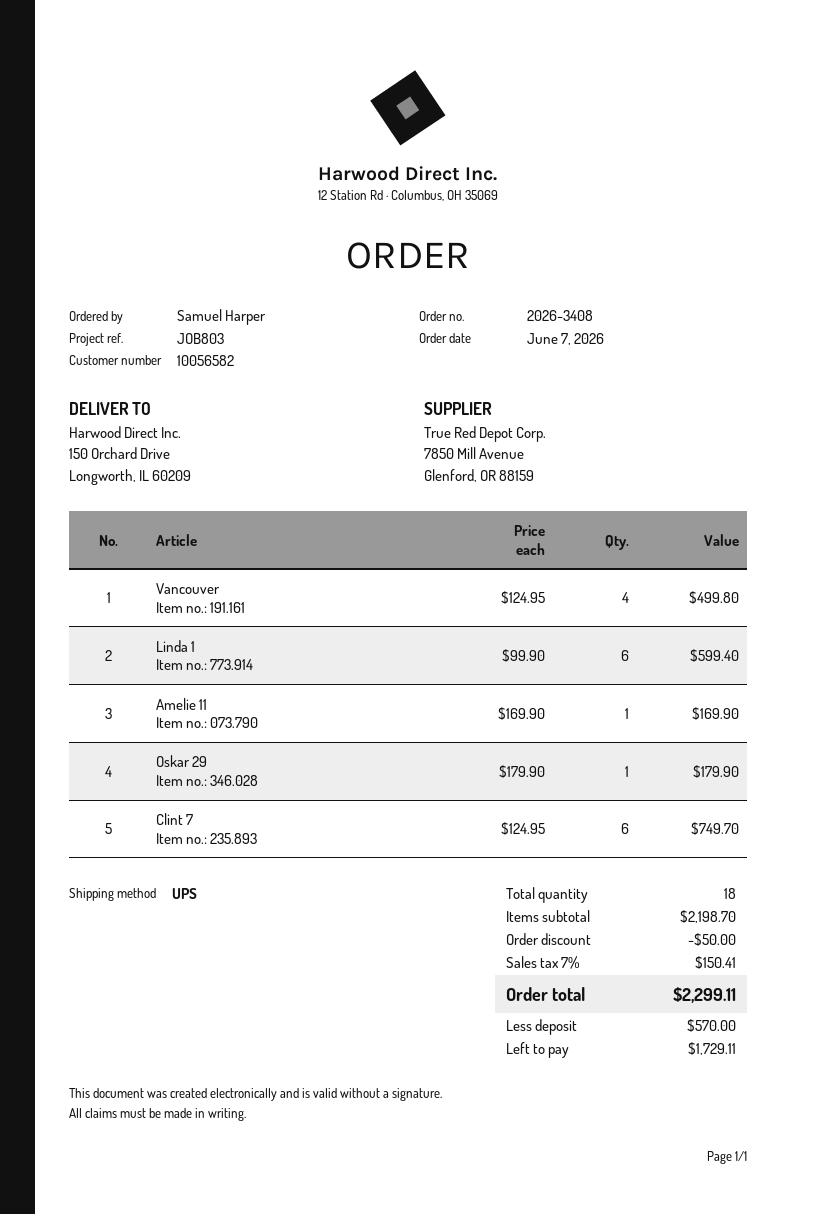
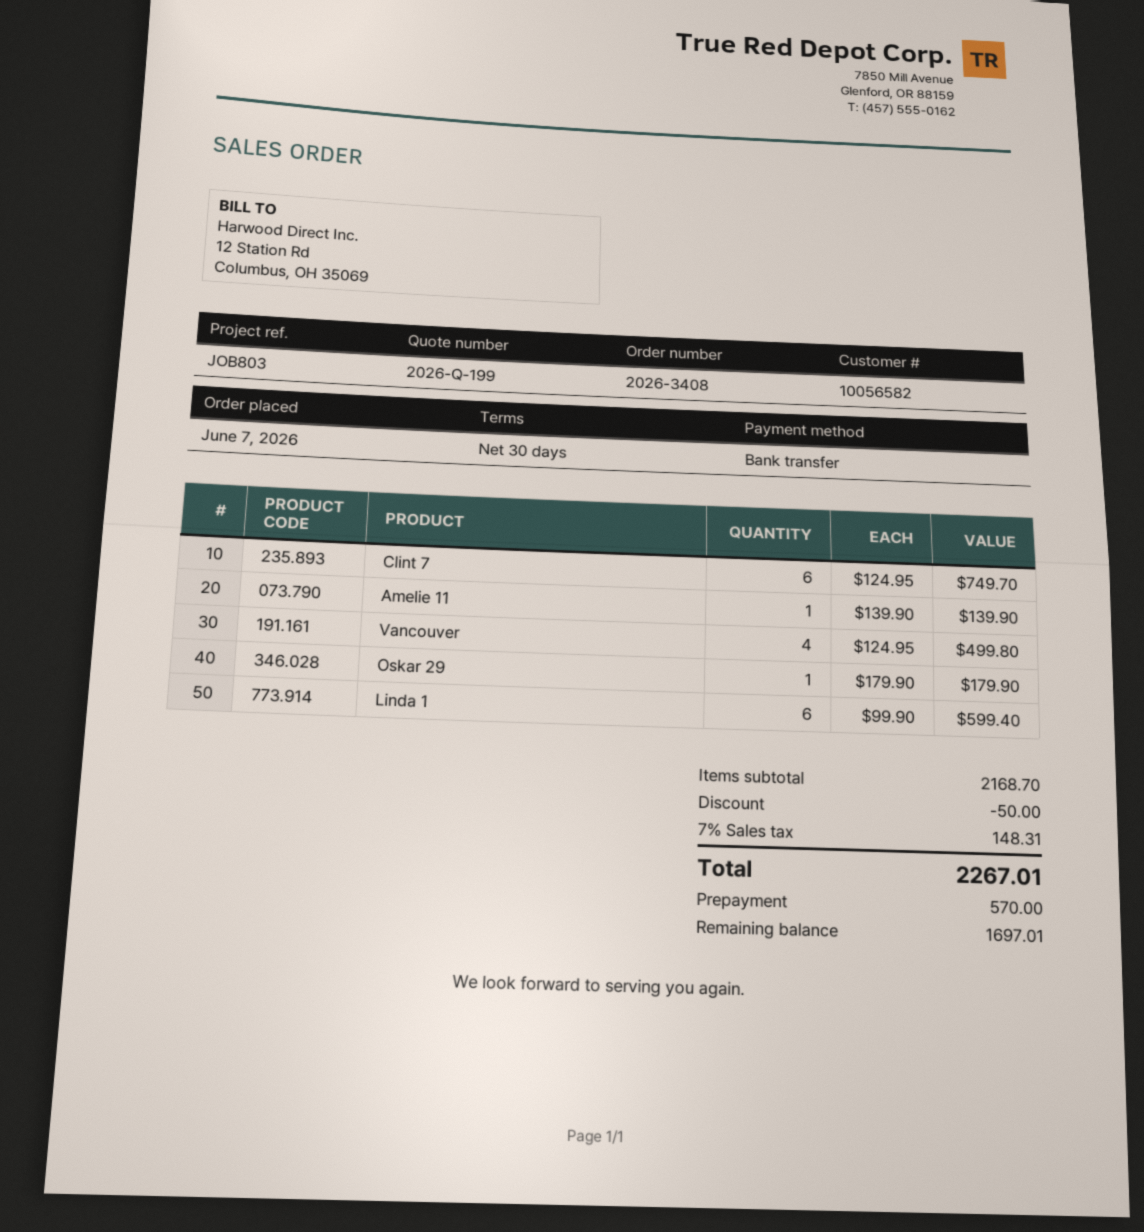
Amelie 11: 1 x 169.90 = 169.90 -> 1 x 139.90 = 139.90
subtotal: 2198.70 -> 2168.70
tax: 7% = 150.41 -> 7% = 148.31
total: 2299.11 -> 2267.01
balance: 1729.11 -> 1697.01

